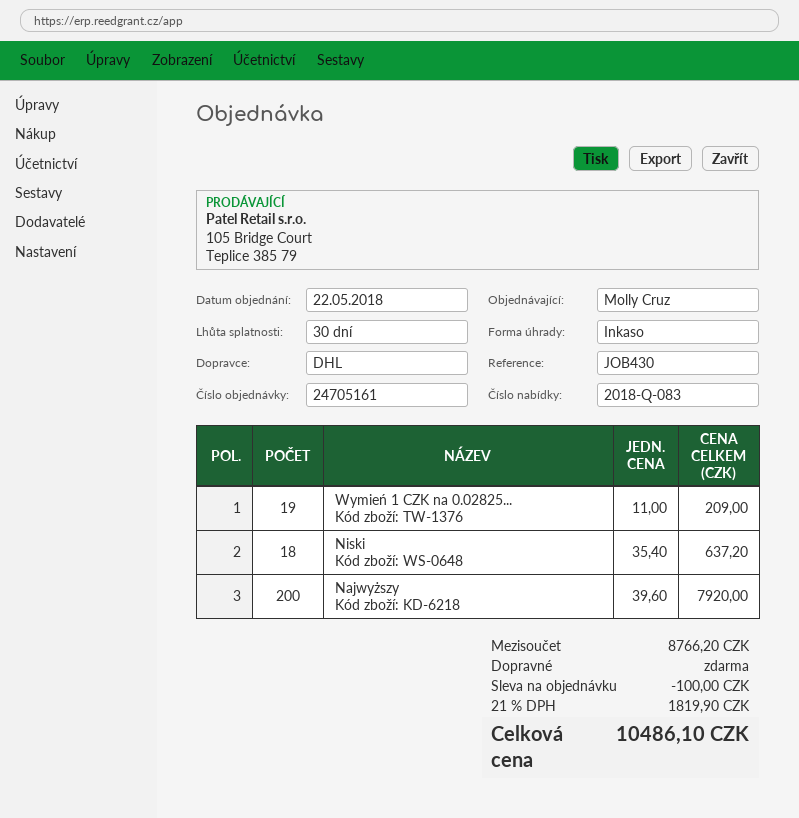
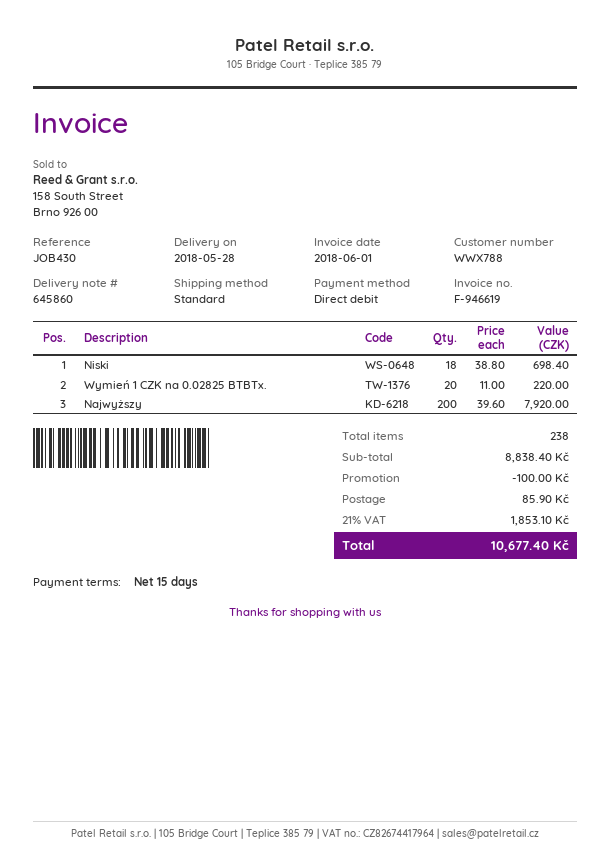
payment terms: 30 days -> 15 days
shipping method: DHL -> standard
Wymień 1 CZK na 0.02825...: 19 x 11.00 = 209.00 -> 20 x 11.00 = 220.00
Niski: 18 x 35.40 = 637.20 -> 18 x 38.80 = 698.40
subtotal: 8766.20 -> 8838.40
shipping: 0.00 -> 85.90
tax: 21% = 1819.90 -> 21% = 1853.10
total: 10486.10 -> 10677.40

